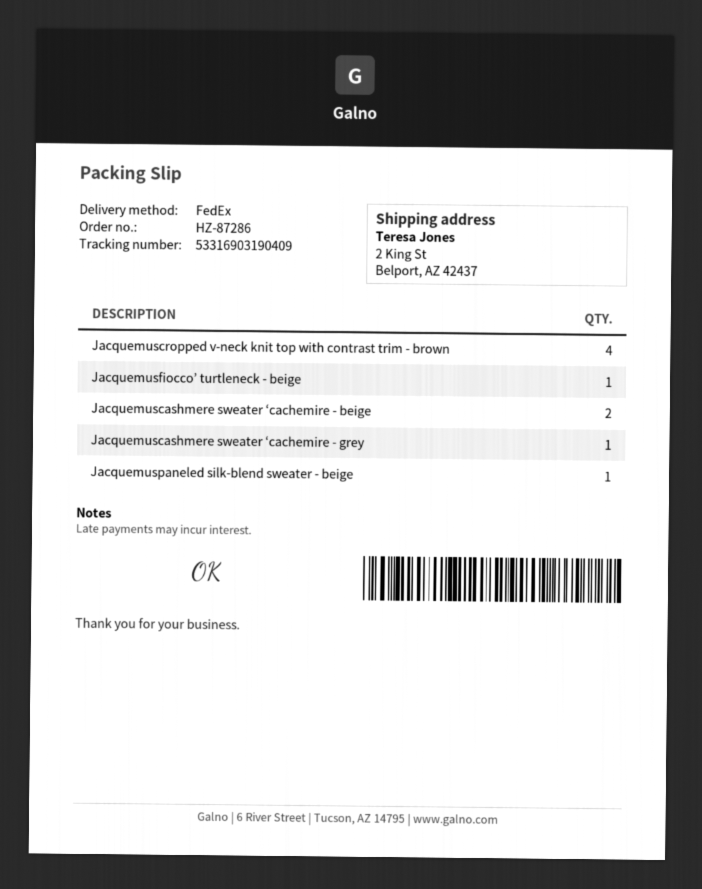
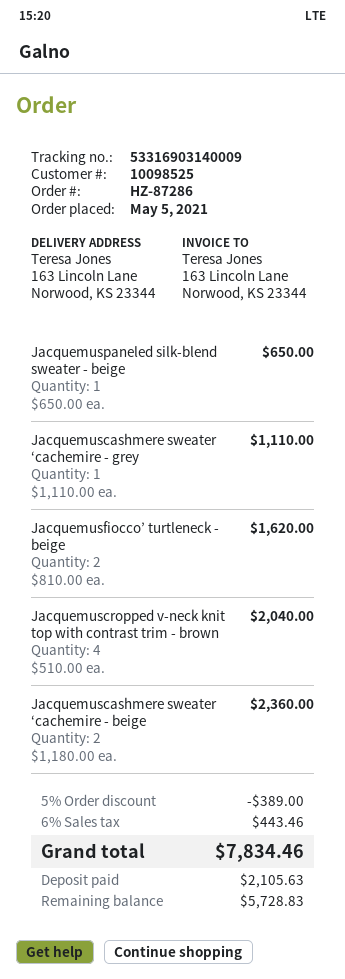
tracking number: 53316903190409 -> 53316903140009
ship to: 2 King St, Belport, AZ 42437 -> 163 Lincoln Lane, Norwood, KS 23344
Jacquemusfiocco’ turtleneck - beige: 1 -> 2

